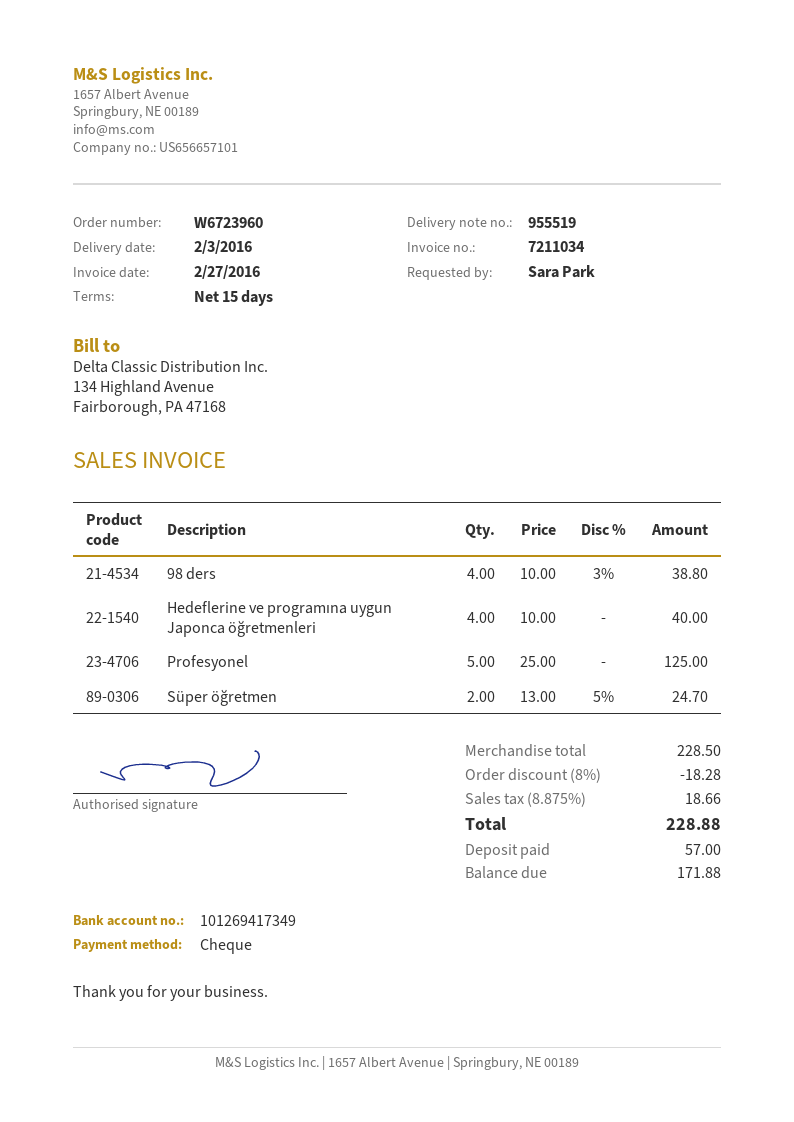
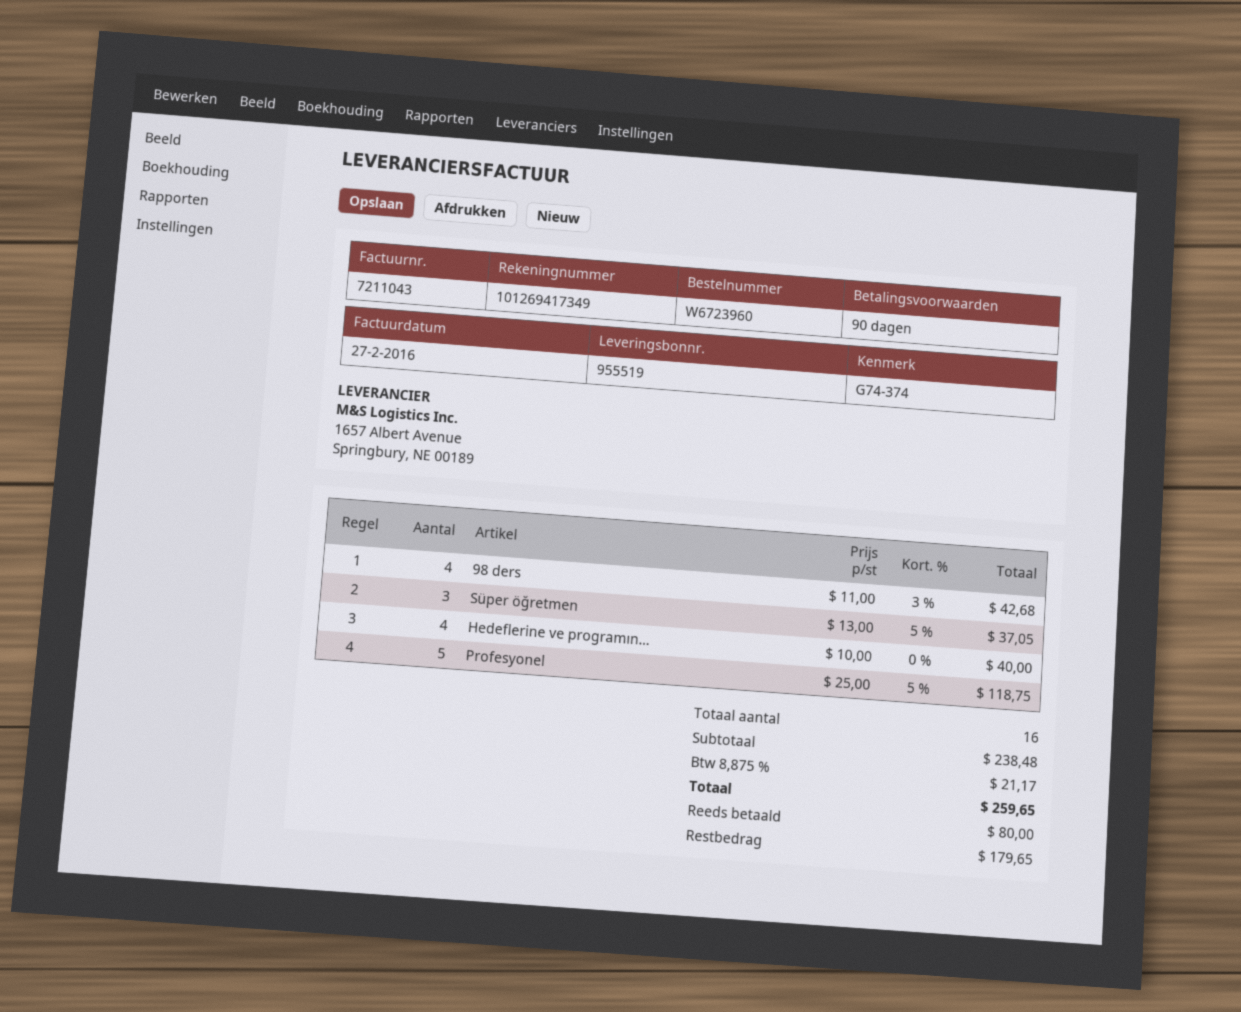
invoice number: 7211034 -> 7211043
payment terms: 15 days -> 90 days
98 ders: 4 x 10.00 - 3% = 38.80 -> 4 x 11.00 - 3% = 42.68
Profesyonel: 5 x 25.00 = 125.00 -> 5 x 25.00 - 5% = 118.75
Süper öğretmen: 2 x 13.00 - 5% = 24.70 -> 3 x 13.00 - 5% = 37.05
subtotal: 228.50 -> 238.48
discount: 8% = 18.28 -> none
tax: 8.875% = 18.66 -> 8.875% = 21.17
total: 228.88 -> 259.65
deposit: 57.00 -> 80.00
balance: 171.88 -> 179.65

